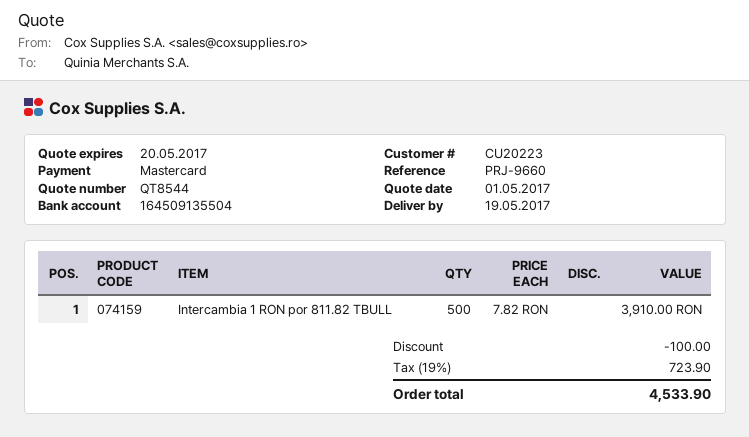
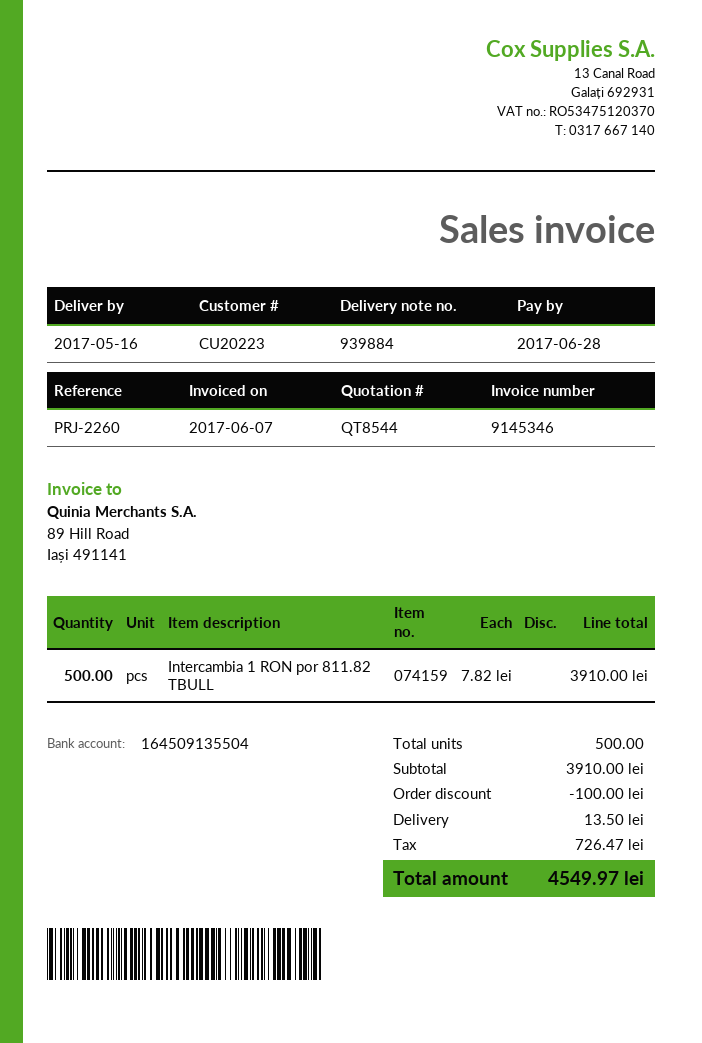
delivery date: 2017-05-19 -> 2017-05-16
reference: PRJ-9660 -> PRJ-2260
shipping: none -> 13.50
tax: 723.90 -> 726.47
total: 4533.90 -> 4549.97

